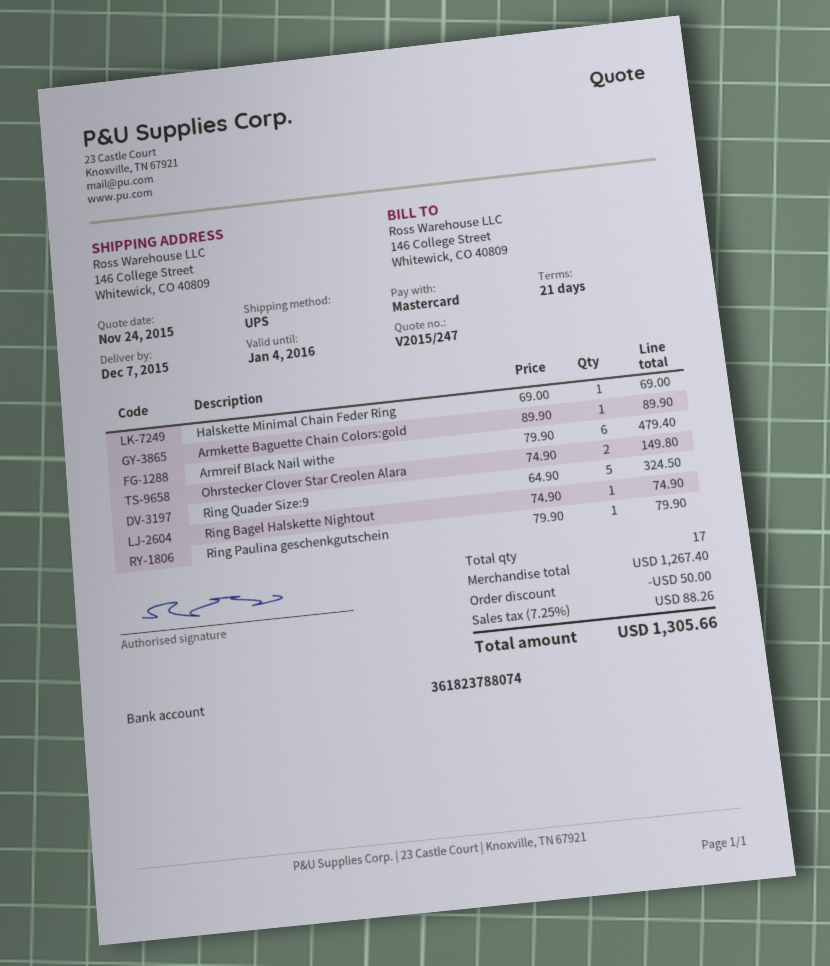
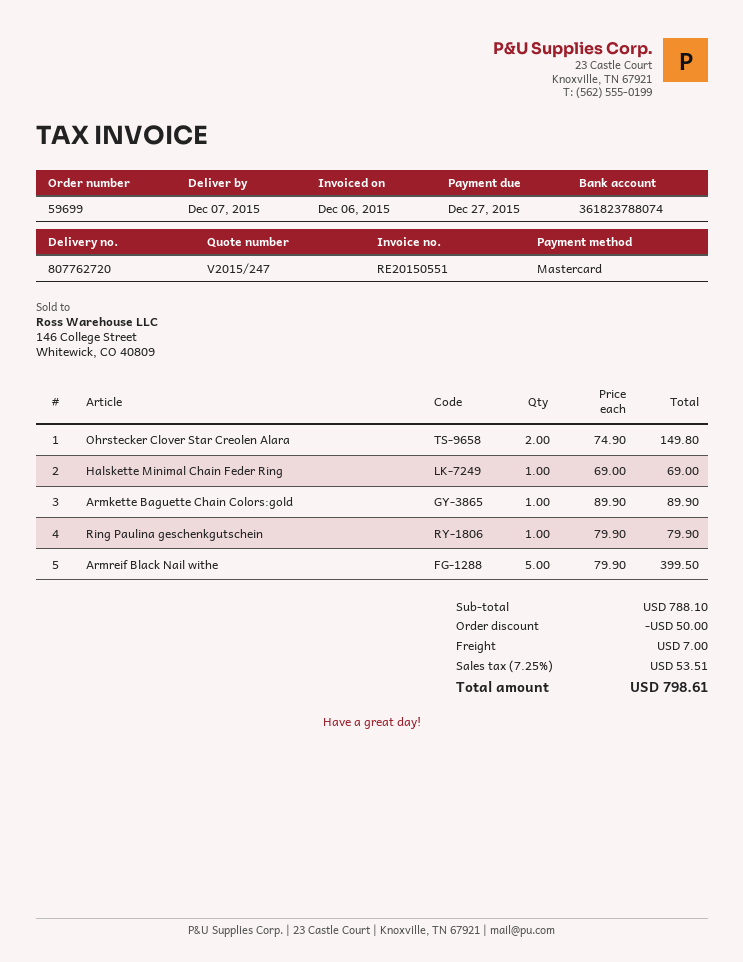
Armreif Black Nail withe: 6 x 79.90 = 479.40 -> 5 x 79.90 = 399.50
Ring Quader Size:9: 5 x 64.90 = 324.50 -> none
Ring Bagel Halskette Nightout: 1 x 74.90 = 74.90 -> none
subtotal: 1267.40 -> 788.10
shipping: none -> 7.00
tax: 7.25% = 88.26 -> 7.25% = 53.51
total: 1305.66 -> 798.61

